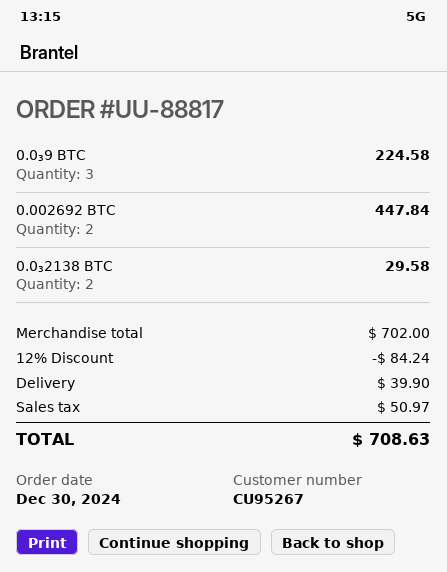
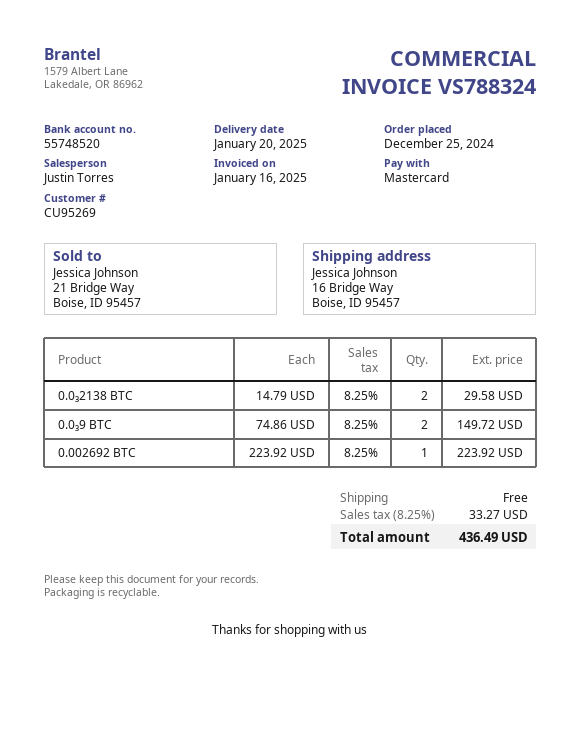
order date: 2024-12-30 -> 2024-12-25
customer number: CU95267 -> CU95269
0.0₃9 BTC: 3 for 224.58 -> 2 for 149.72
0.002692 BTC: 2 for 447.84 -> 1 for 223.92
discount: 12% = 84.24 -> none
shipping: 39.90 -> 0.00
tax: 50.97 -> 33.27
total: 708.63 -> 436.49

